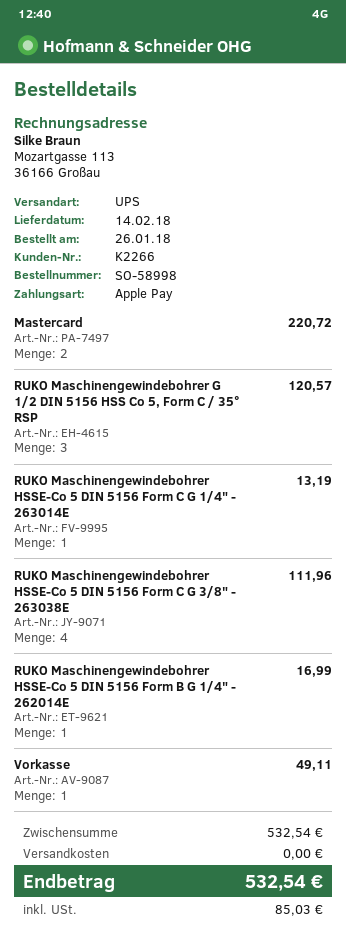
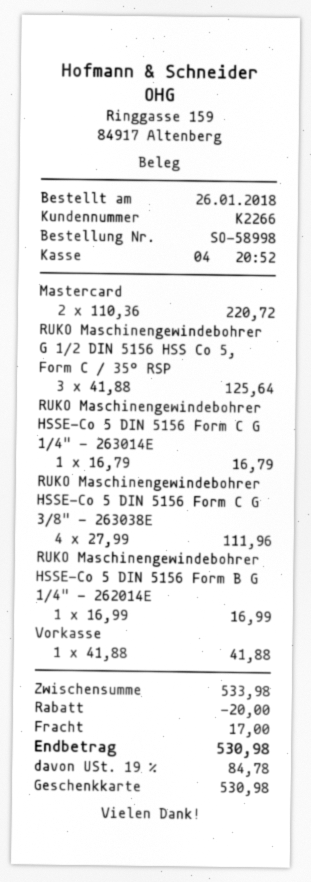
payment method: Apple Pay -> gift card
RUKO Maschinengewindebohrer G 1/2 DIN 5156 HSS Co 5, Form C / 35° RSP: 3 for 120.57 -> 3 for 125.64
RUKO Maschinengewindebohrer HSSE-Co 5 DIN 5156 Form C G 1/4" - 263014E: 1 for 13.19 -> 1 for 16.79
Vorkasse: 1 for 49.11 -> 1 for 41.88
subtotal: 532.54 -> 533.98
discount: none -> 20.00
shipping: 0.00 -> 17.00
tax: 85.03 -> 84.78
total: 532.54 -> 530.98

